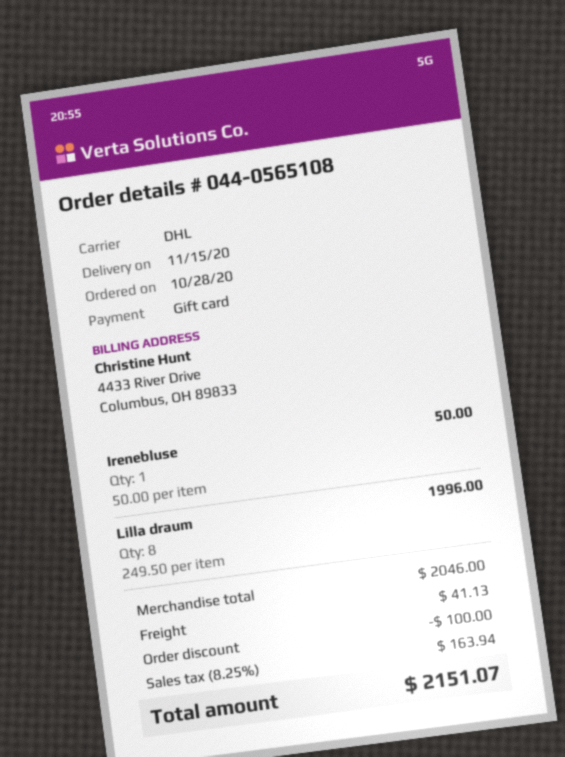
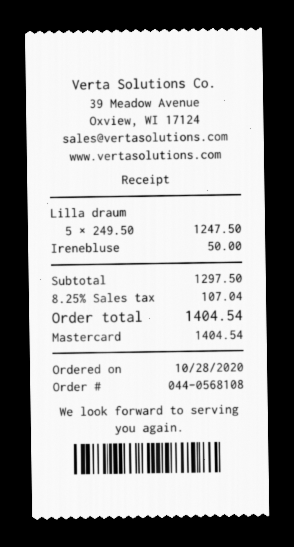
order number: 044-0565108 -> 044-0568108
payment method: gift card -> Mastercard
Lilla draum: 8 x 249.50 = 1996.00 -> 5 x 249.50 = 1247.50
subtotal: 2046.00 -> 1297.50
discount: 100.00 -> none
shipping: 41.13 -> none
tax: 8.25% = 163.94 -> 8.25% = 107.04
total: 2151.07 -> 1404.54

